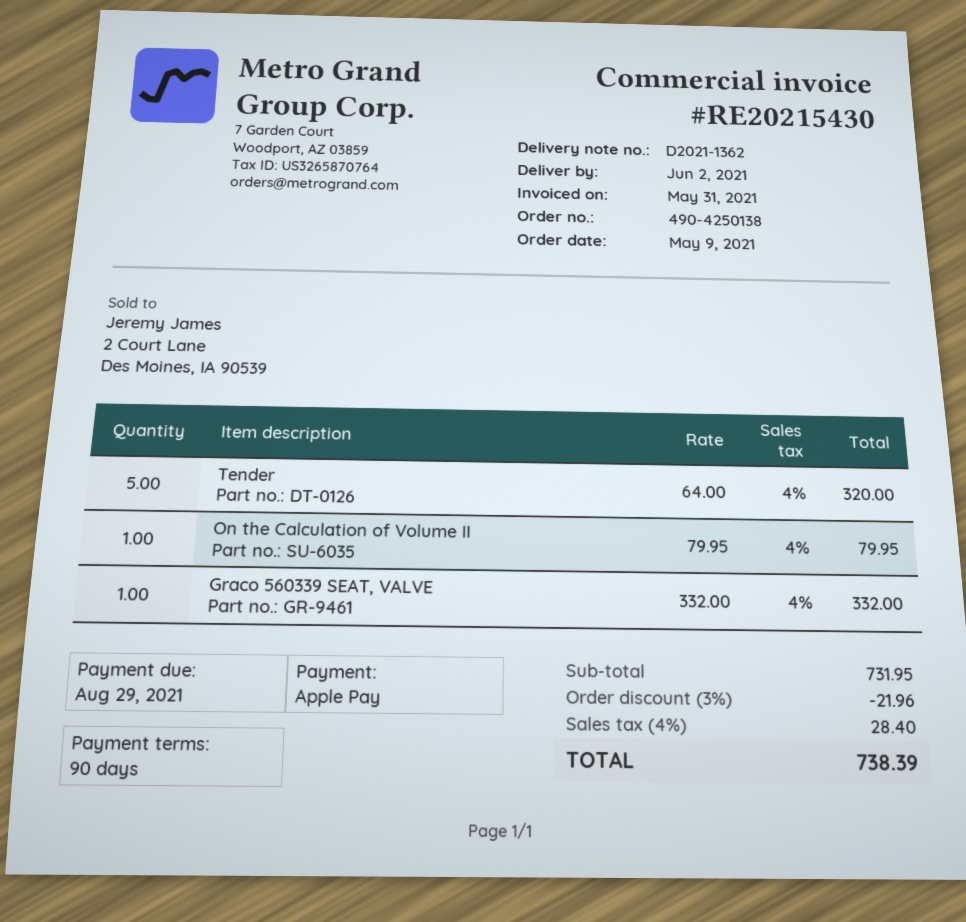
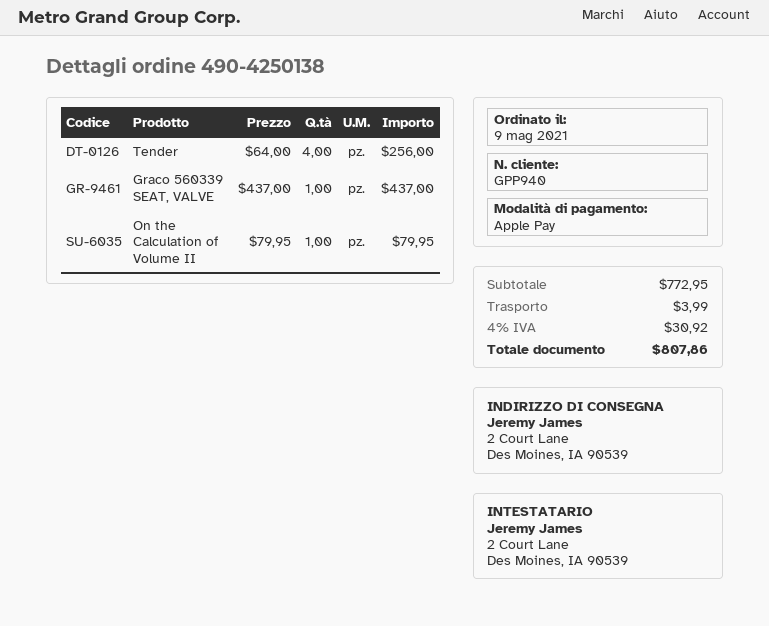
Tender: 5 x 64.00 = 320.00 -> 4 x 64.00 = 256.00
Graco 560339 SEAT, VALVE: 1 x 332.00 = 332.00 -> 1 x 437.00 = 437.00
subtotal: 731.95 -> 772.95
discount: 3% = 21.96 -> none
shipping: none -> 3.99
tax: 4% = 28.40 -> 4% = 30.92
total: 738.39 -> 807.86

